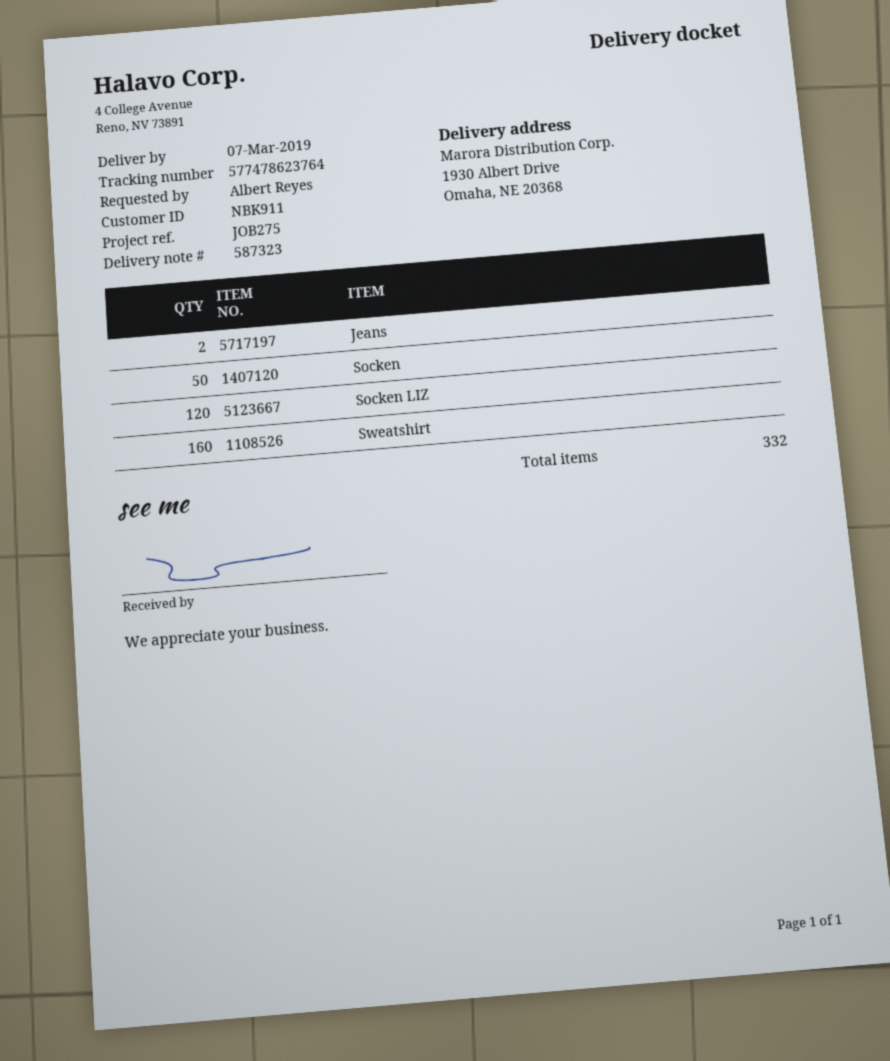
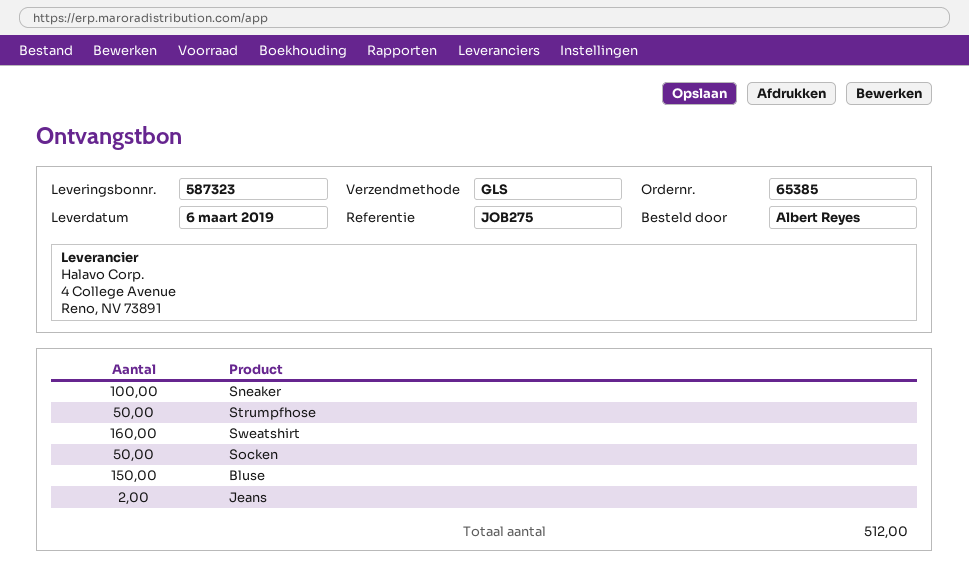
delivery date: 2019-03-07 -> 2019-03-06
Socken LIZ: 120 -> none
Sneaker: none -> 100
Strumpfhose: none -> 50
Bluse: none -> 150
total quantity: 332 -> 512

